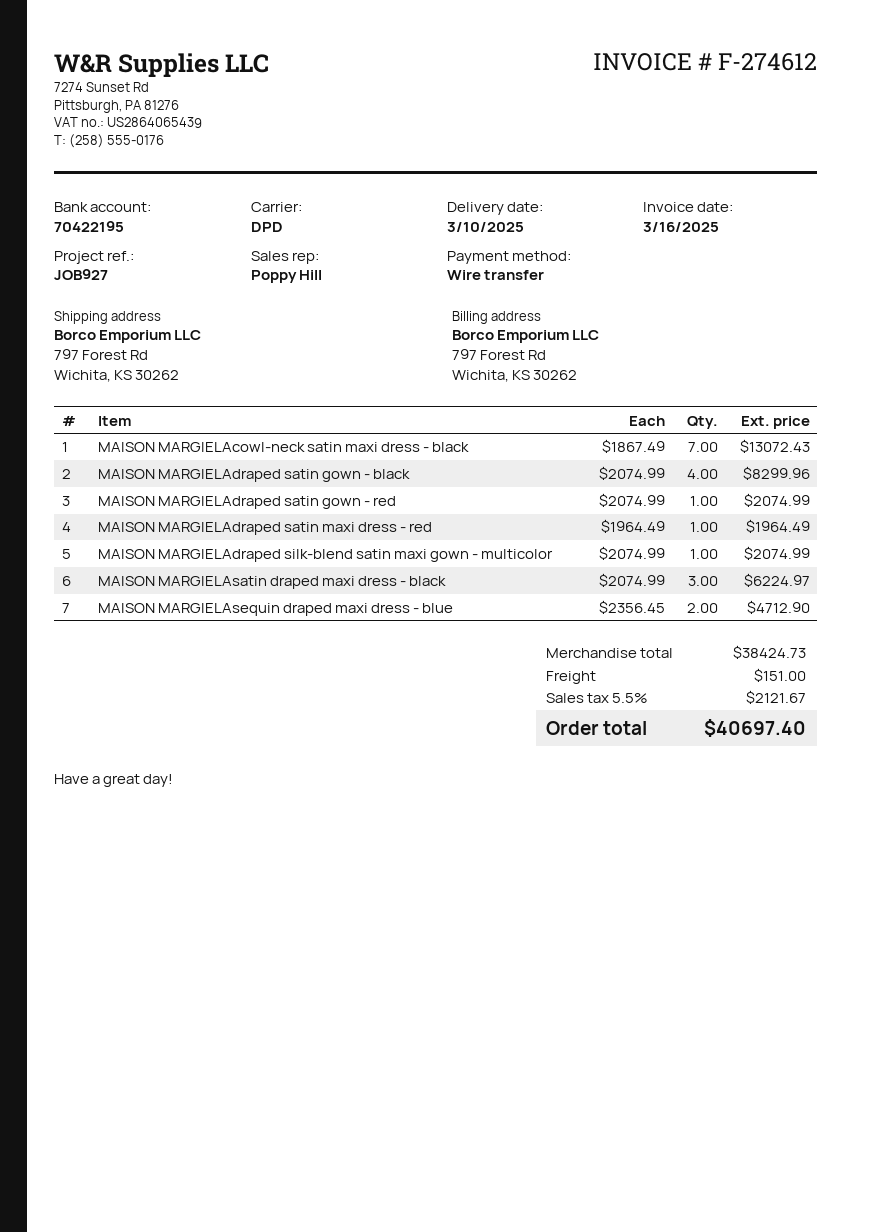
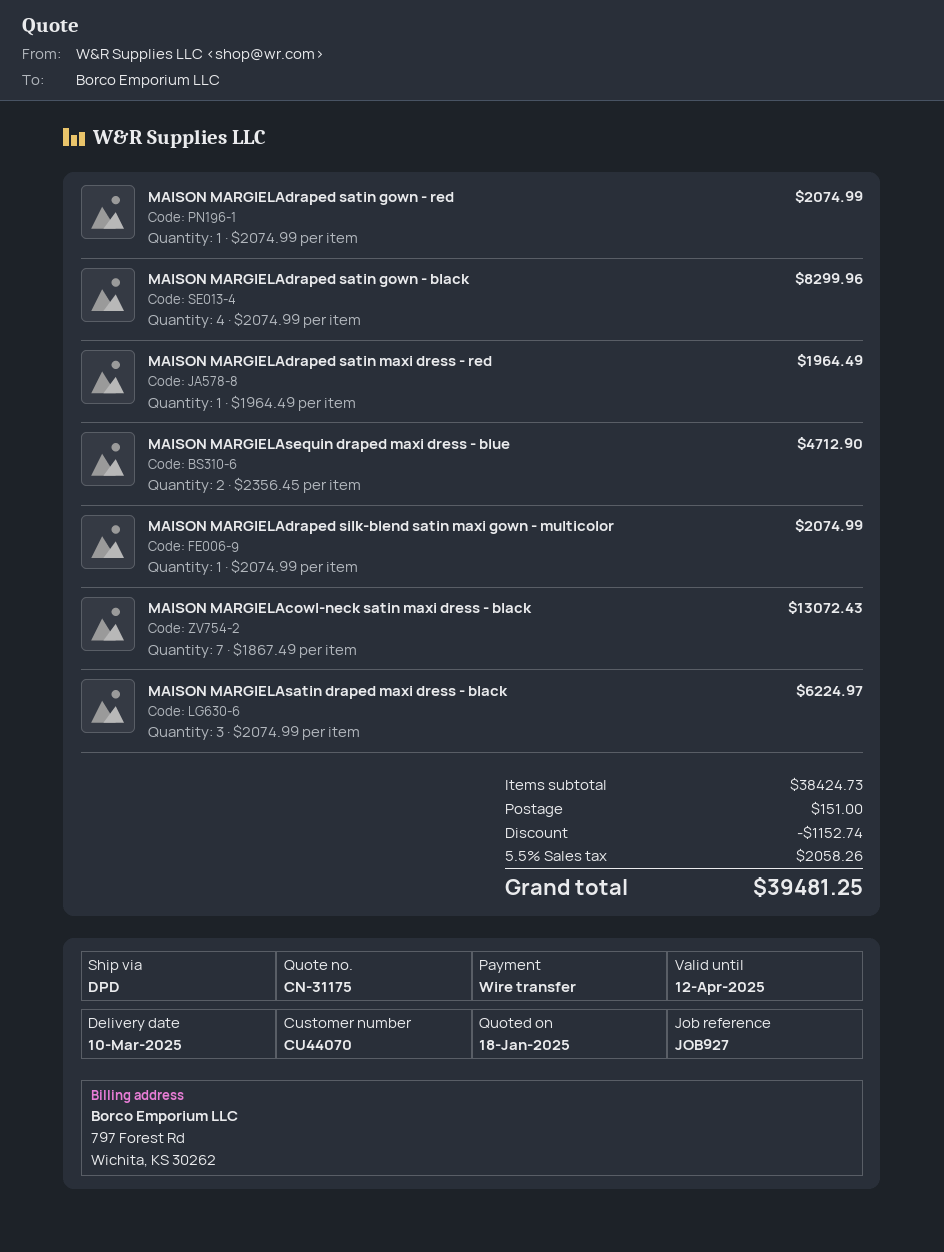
discount: none -> 1152.74
tax: 5.5% = 2121.67 -> 5.5% = 2058.26
total: 40697.40 -> 39481.25

